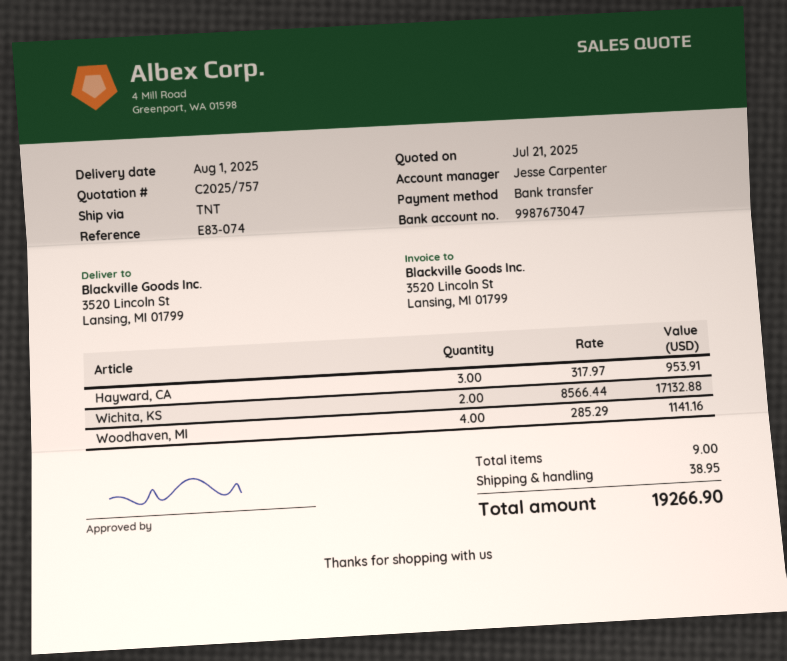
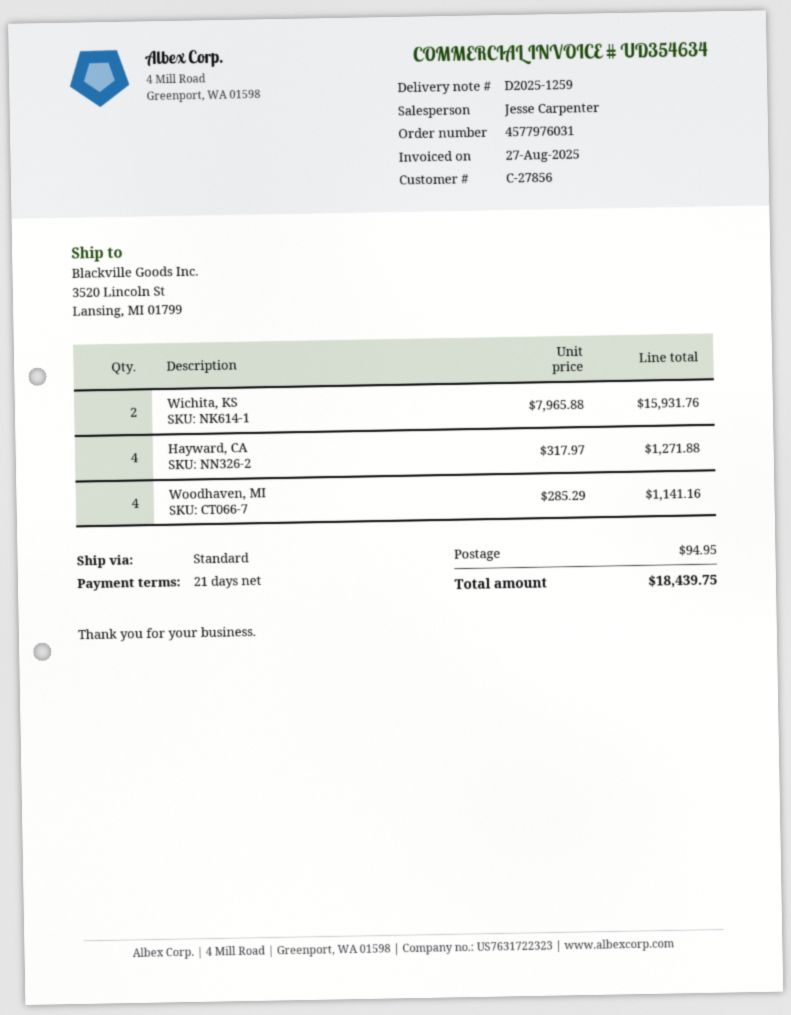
shipping method: TNT -> standard
Hayward, CA: 3 x 317.97 = 953.91 -> 4 x 317.97 = 1271.88
Wichita, KS: 2 x 8566.44 = 17132.88 -> 2 x 7965.88 = 15931.76
shipping: 38.95 -> 94.95
total: 19266.90 -> 18439.75

